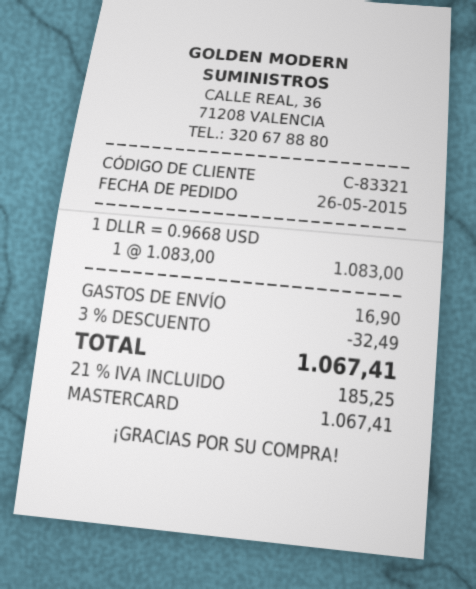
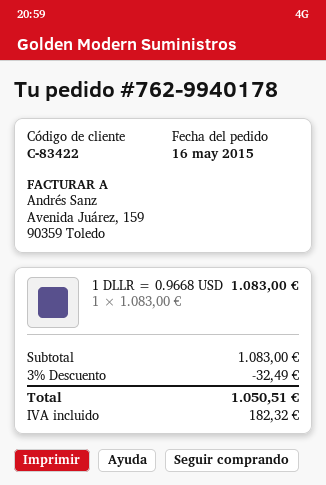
order date: 2015-05-26 -> 2015-05-16
customer number: C-83321 -> C-83422
shipping: 16.90 -> none
tax: 185.25 -> 182.32
total: 1067.41 -> 1050.51

